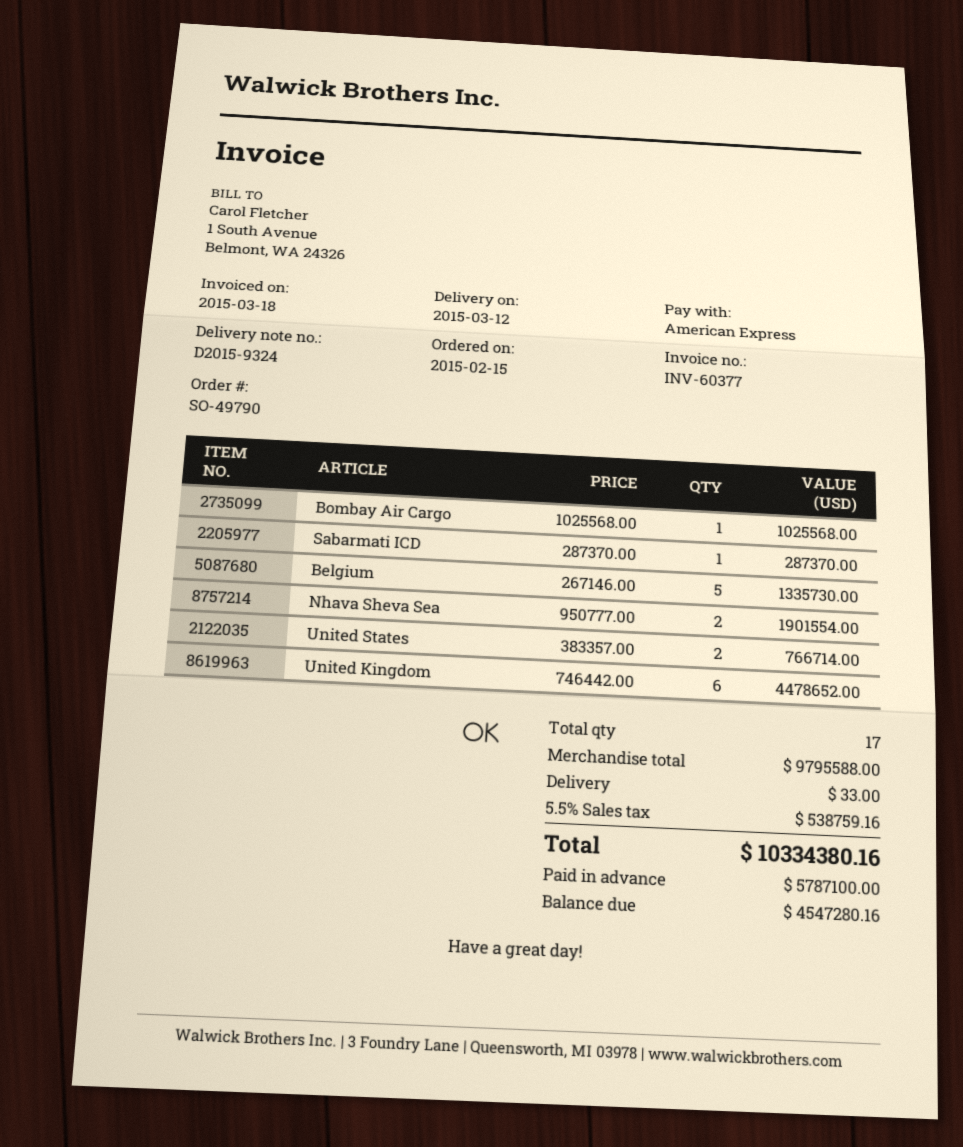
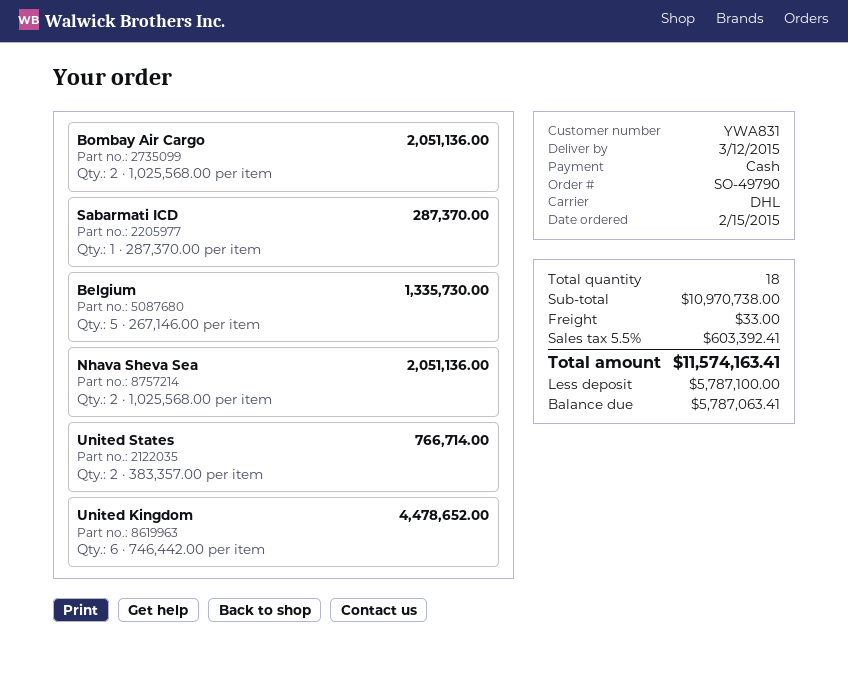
payment method: American Express -> cash
Bombay Air Cargo: 1 x 1025568.00 = 1025568.00 -> 2 x 1025568.00 = 2051136.00
Nhava Sheva Sea: 2 x 950777.00 = 1901554.00 -> 2 x 1025568.00 = 2051136.00
total quantity: 17 -> 18
subtotal: 9795588.00 -> 10970738.00
tax: 5.5% = 538759.16 -> 5.5% = 603392.41
total: 10334380.16 -> 11574163.41
balance: 4547280.16 -> 5787063.41

